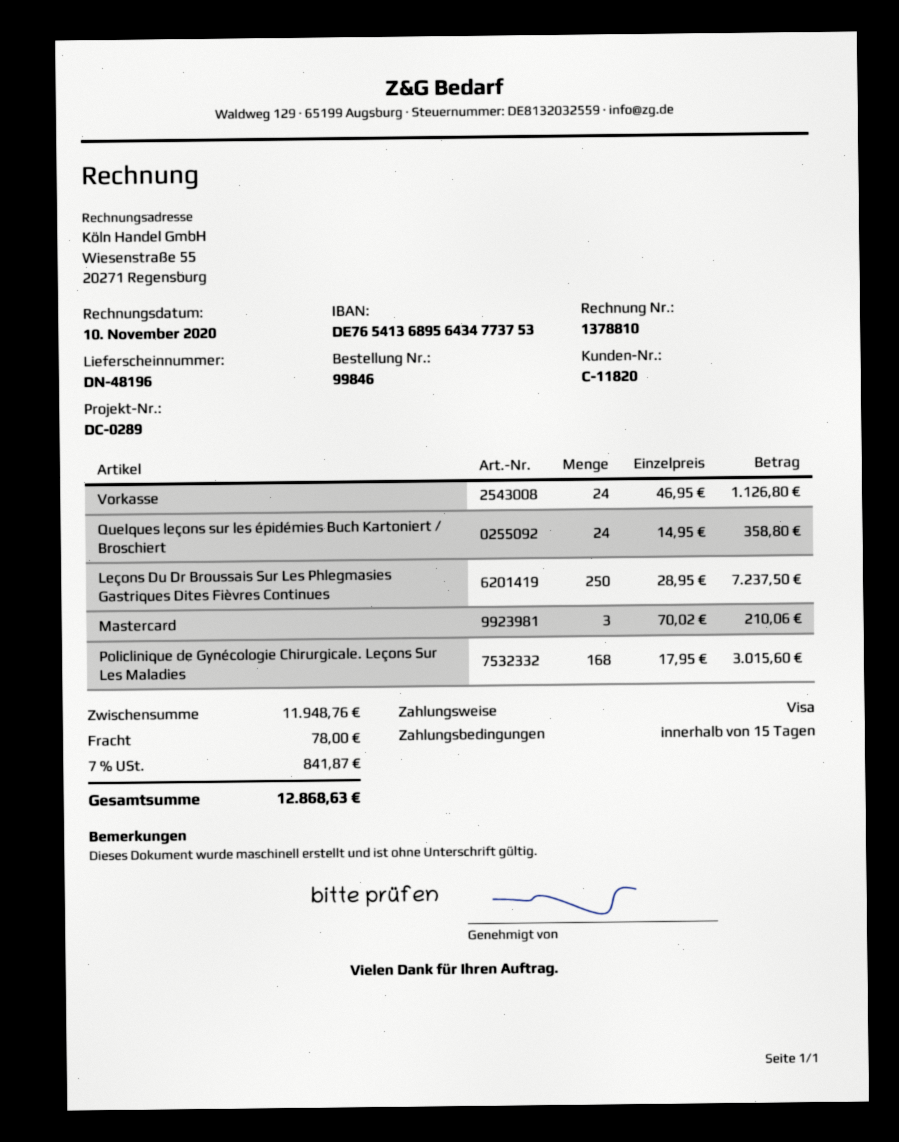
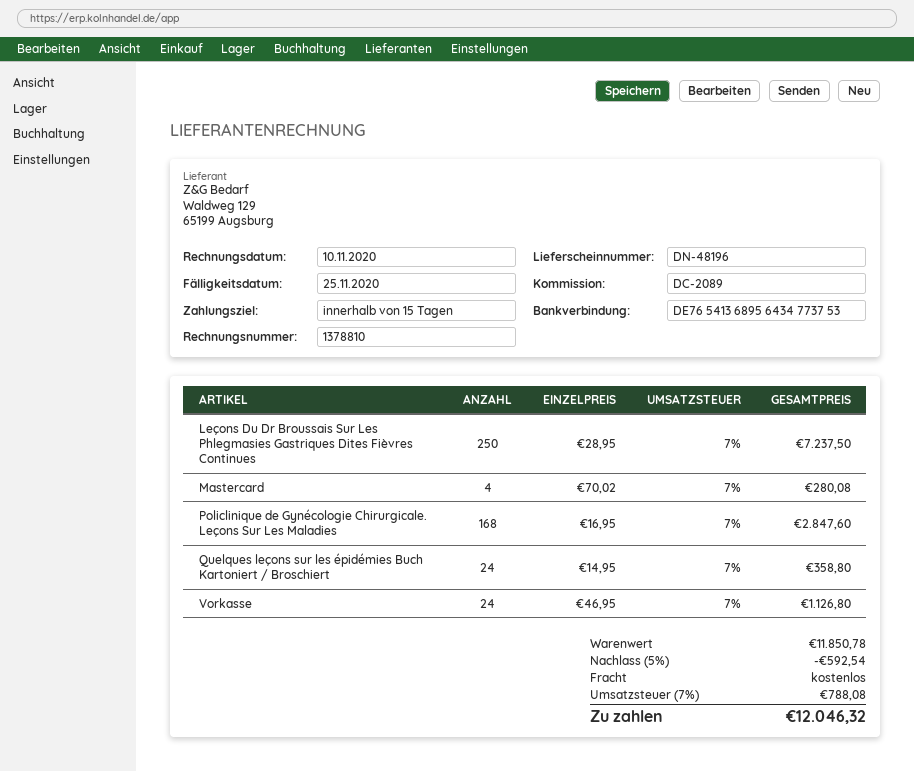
reference: DC-0289 -> DC-2089
Mastercard: 3 x 70.02 = 210.06 -> 4 x 70.02 = 280.08
Policlinique de Gynécologie Chirurgicale. Leçons Sur Les Maladies: 168 x 17.95 = 3015.60 -> 168 x 16.95 = 2847.60
subtotal: 11948.76 -> 11850.78
discount: none -> 5% = 592.54
shipping: 78.00 -> 0.00
tax: 7% = 841.87 -> 7% = 788.08
total: 12868.63 -> 12046.32

